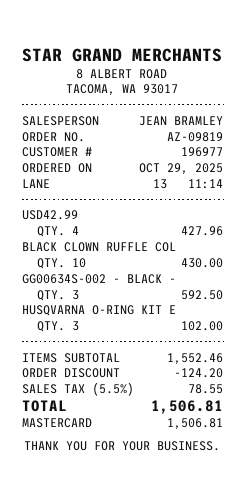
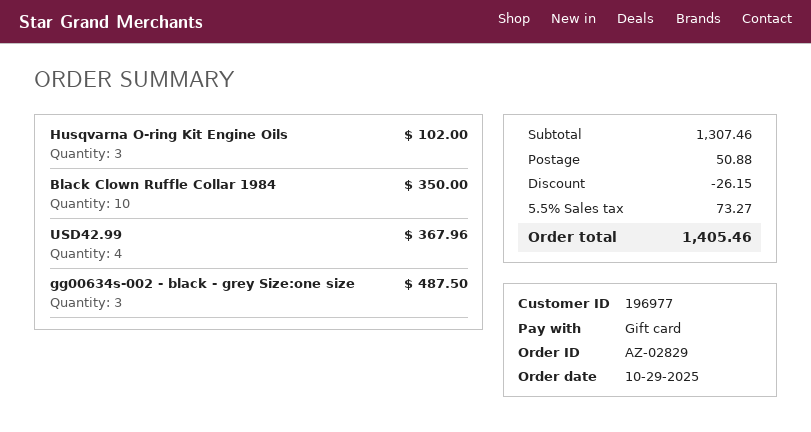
order number: AZ-09819 -> AZ-02829
payment method: Mastercard -> gift card
USD42.99: 4 for 427.96 -> 4 for 367.96
BLACK CLOWN RUFFLE COL: 10 for 430.00 -> 10 for 350.00
GG00634S-002 - BLACK -: 3 for 592.50 -> 3 for 487.50
subtotal: 1552.46 -> 1307.46
discount: 124.20 -> 26.15
shipping: none -> 50.88
tax: 5.5% = 78.55 -> 5.5% = 73.27
total: 1506.81 -> 1405.46

